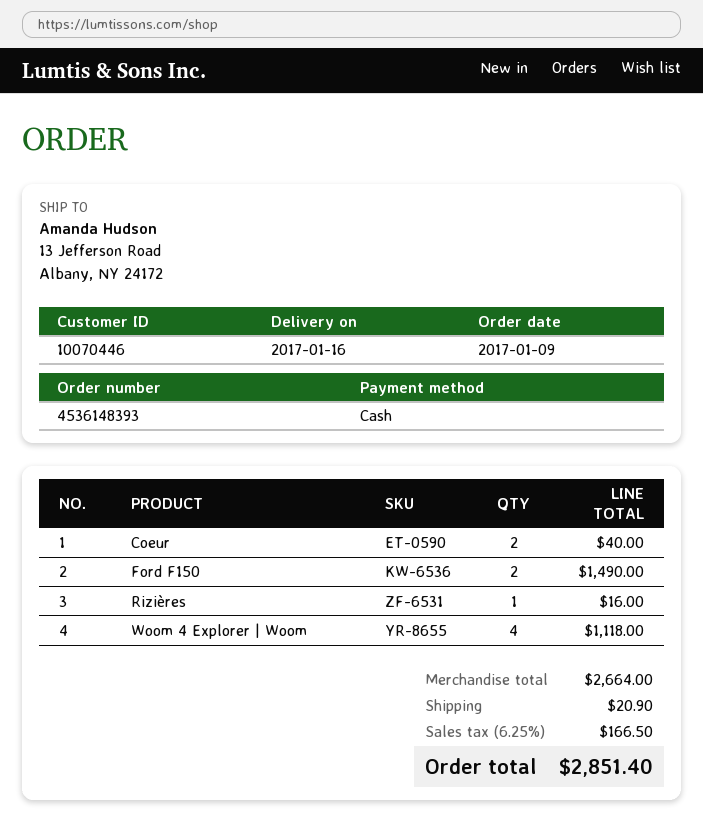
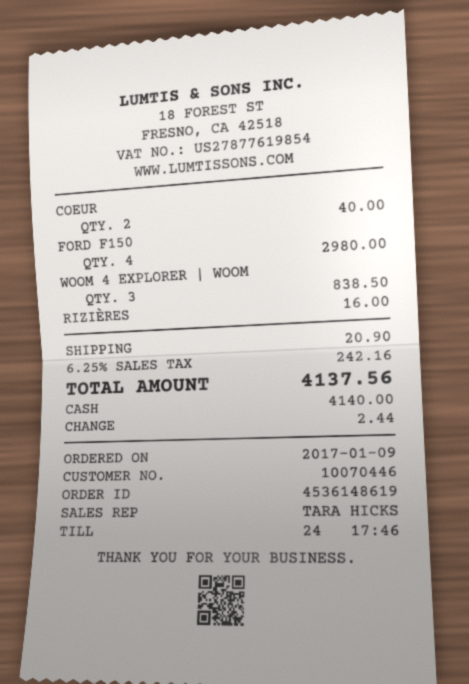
order number: 4536148393 -> 4536148619
Ford F150: 2 for 1490.00 -> 4 for 2980.00
Woom 4 Explorer | Woom: 4 for 1118.00 -> 3 for 838.50
tax: 6.25% = 166.50 -> 6.25% = 242.16
total: 2851.40 -> 4137.56

